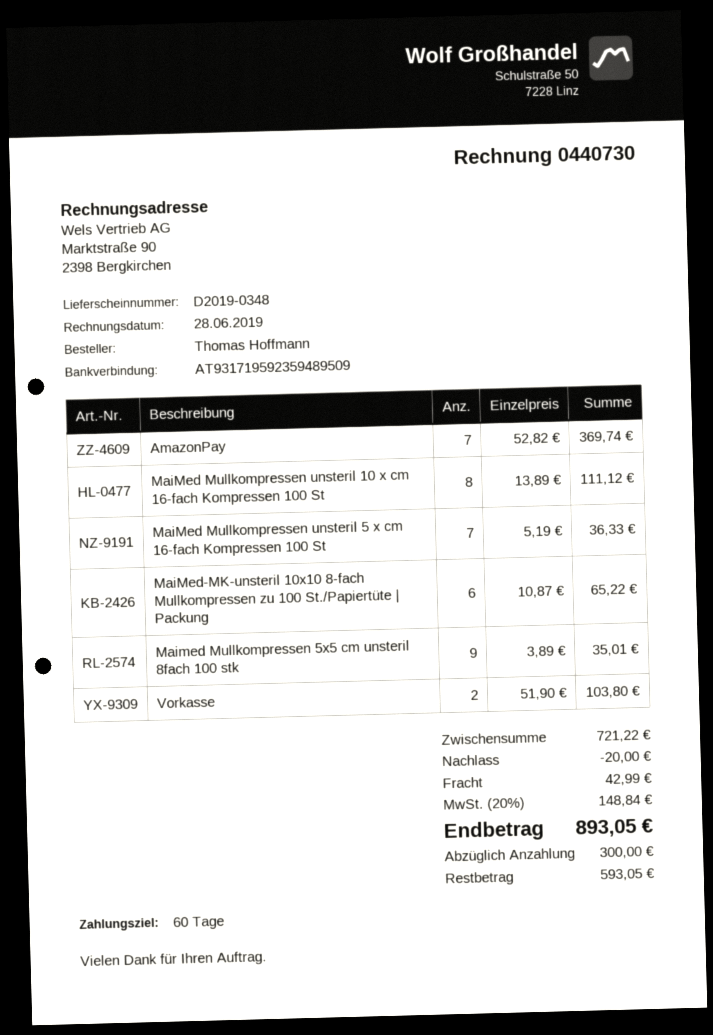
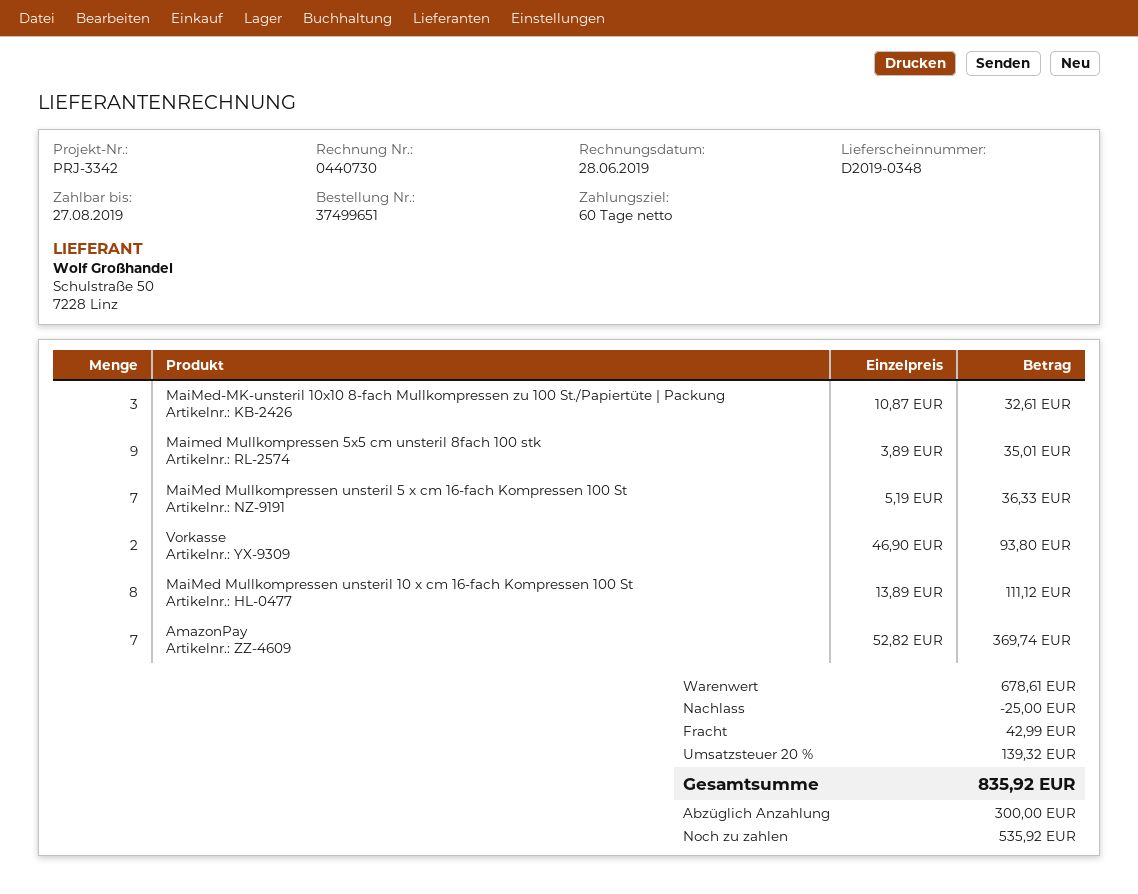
MaiMed-MK-unsteril 10x10 8-fach Mullkompressen zu 100 St./Papiertüte | Packung: 6 x 10.87 = 65.22 -> 3 x 10.87 = 32.61
Vorkasse: 2 x 51.90 = 103.80 -> 2 x 46.90 = 93.80
subtotal: 721.22 -> 678.61
discount: 20.00 -> 25.00
tax: 20% = 148.84 -> 20% = 139.32
total: 893.05 -> 835.92
balance: 593.05 -> 535.92

